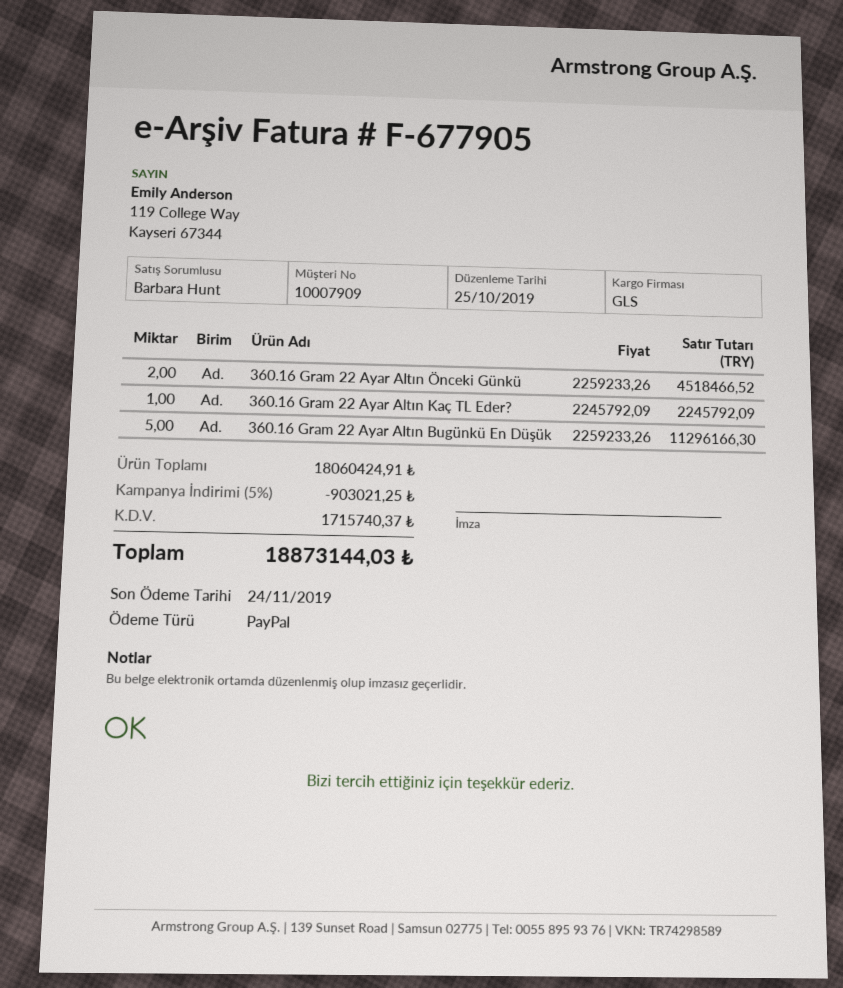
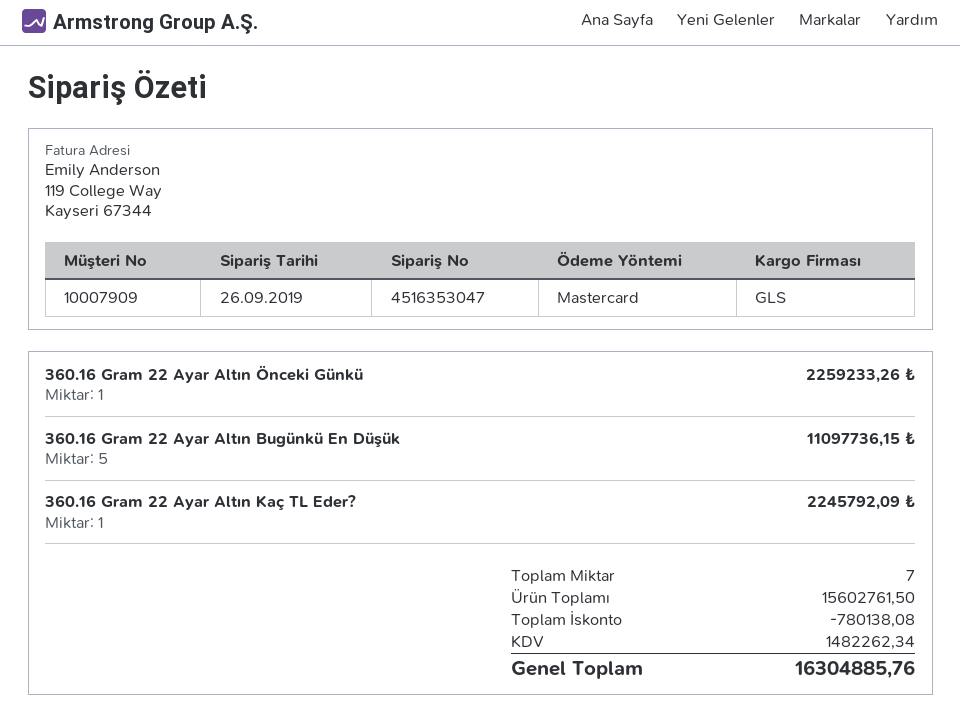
payment method: PayPal -> Mastercard
360.16 Gram 22 Ayar Altın Önceki Günkü: 2 for 4518466.52 -> 1 for 2259233.26
360.16 Gram 22 Ayar Altın Bugünkü En Düşük: 5 for 11296166.30 -> 5 for 11097736.15
subtotal: 18060424.91 -> 15602761.50
discount: 903021.25 -> 780138.08
tax: 1715740.37 -> 1482262.34
total: 18873144.03 -> 16304885.76

